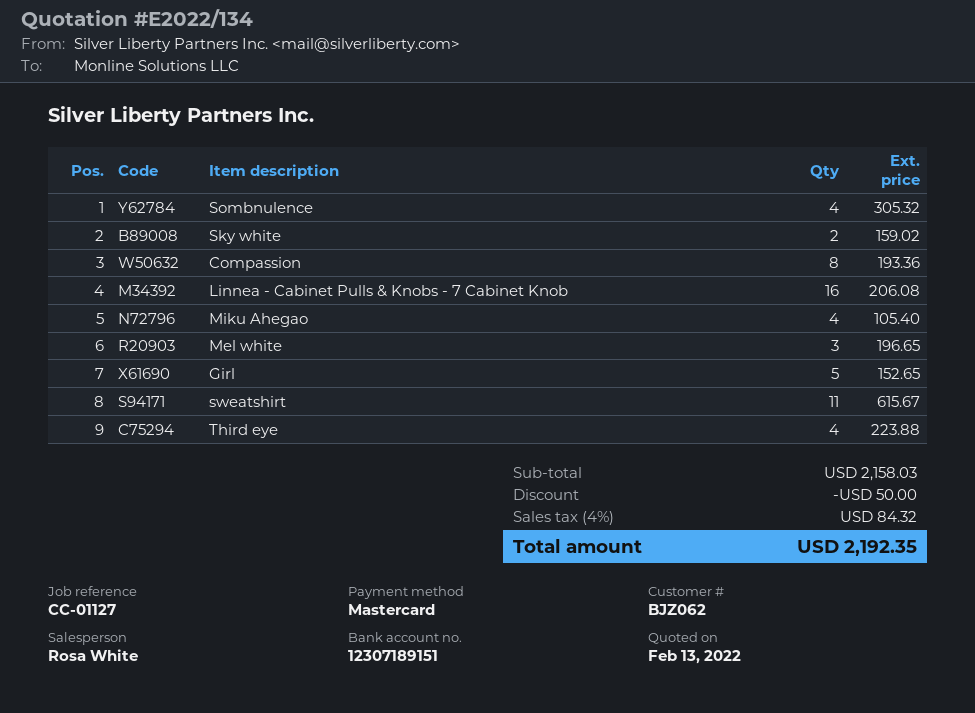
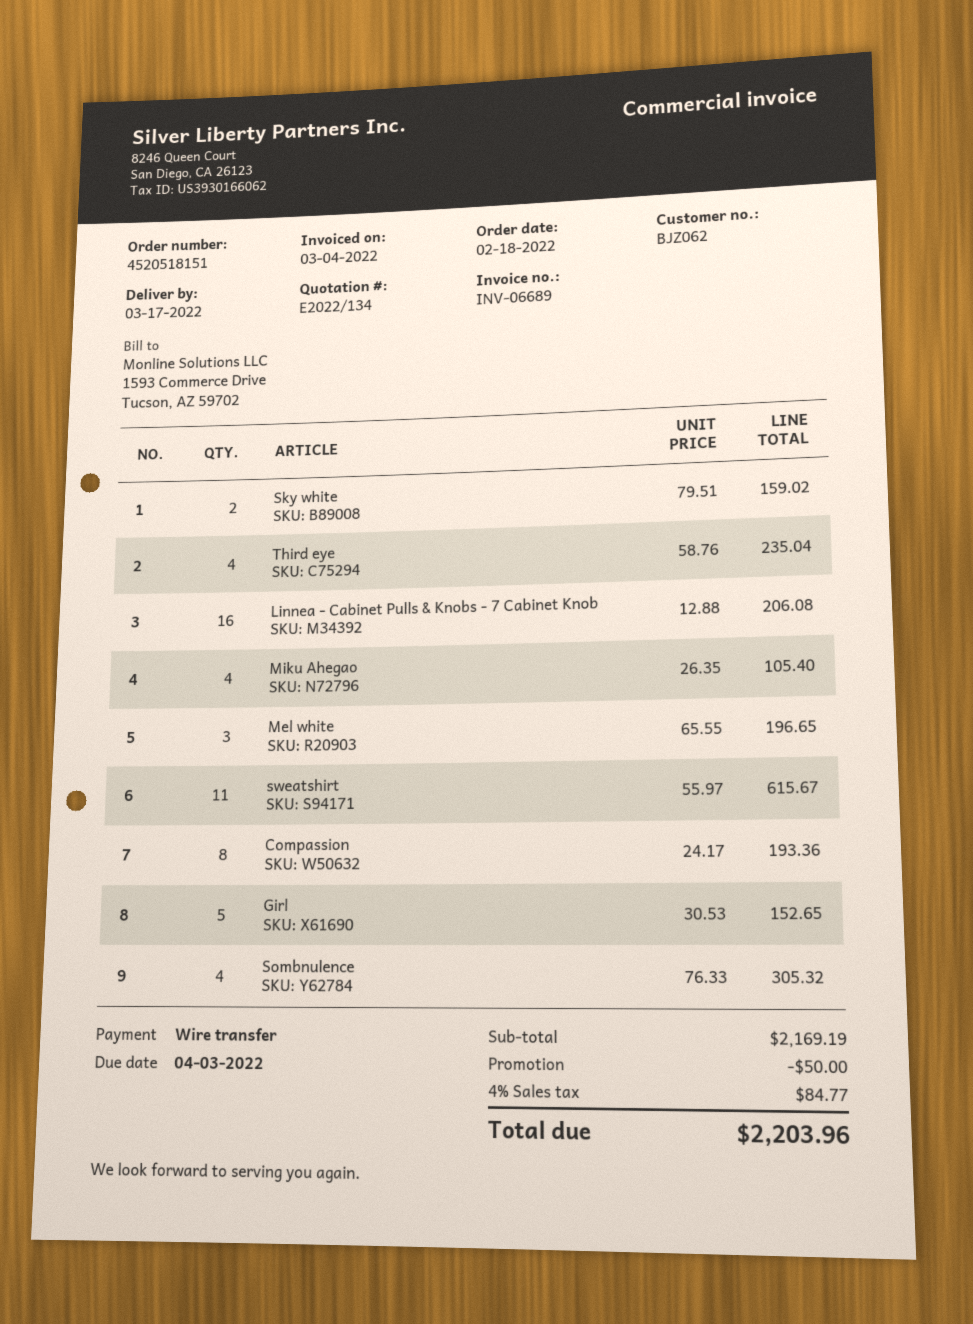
payment method: Mastercard -> bank transfer
Third eye: 4 for 223.88 -> 4 for 235.04
subtotal: 2158.03 -> 2169.19
tax: 4% = 84.32 -> 4% = 84.77
total: 2192.35 -> 2203.96

